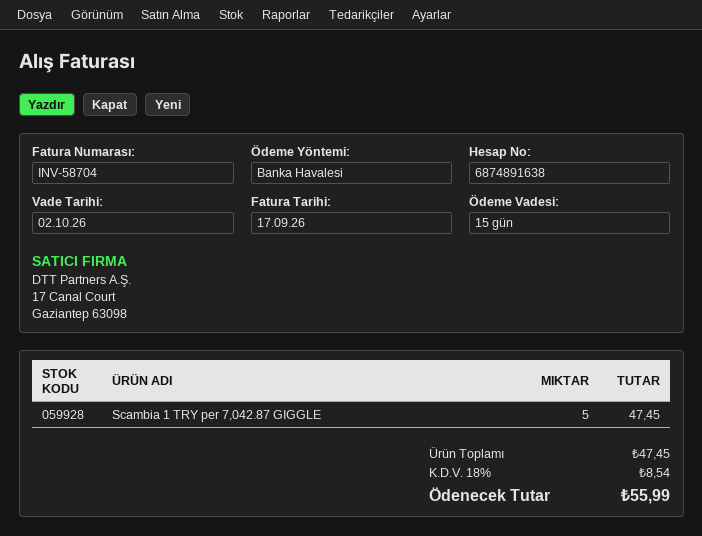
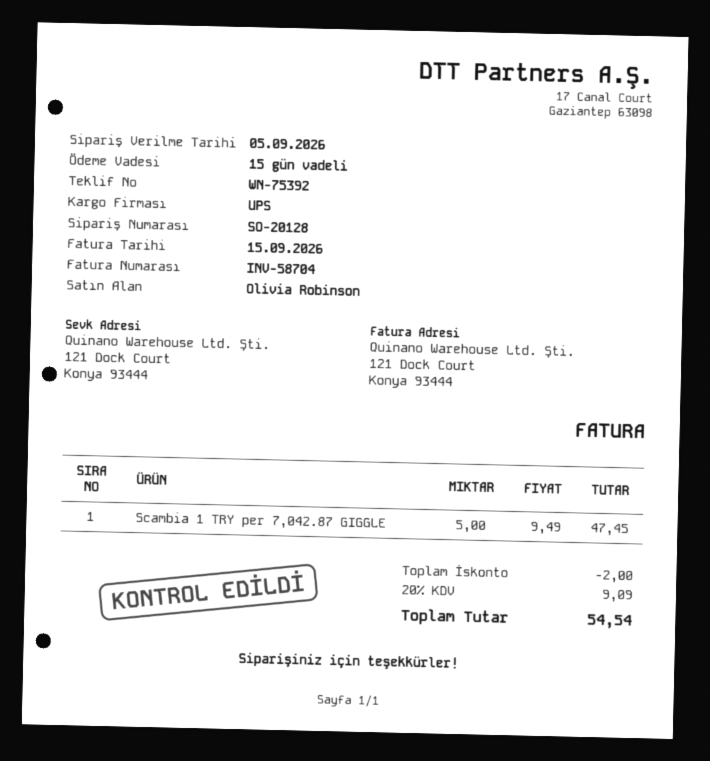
invoice date: 2026-09-17 -> 2026-09-15
discount: none -> 2.00
tax: 18% = 8.54 -> 20% = 9.09
total: 55.99 -> 54.54

